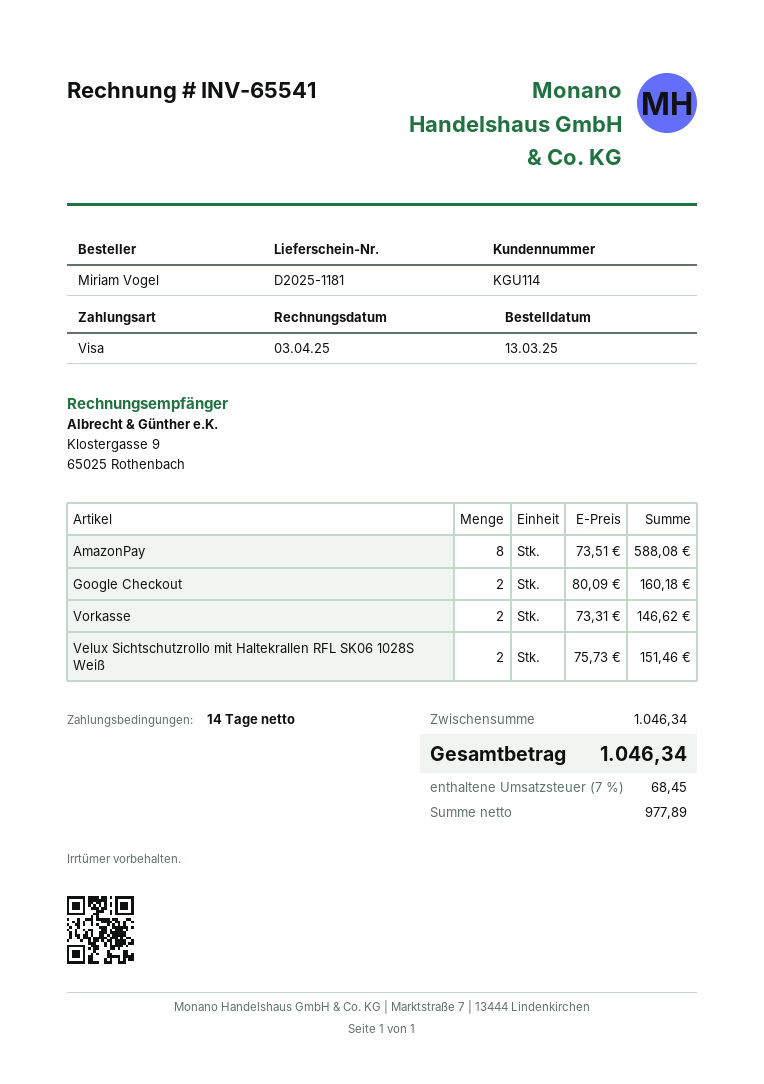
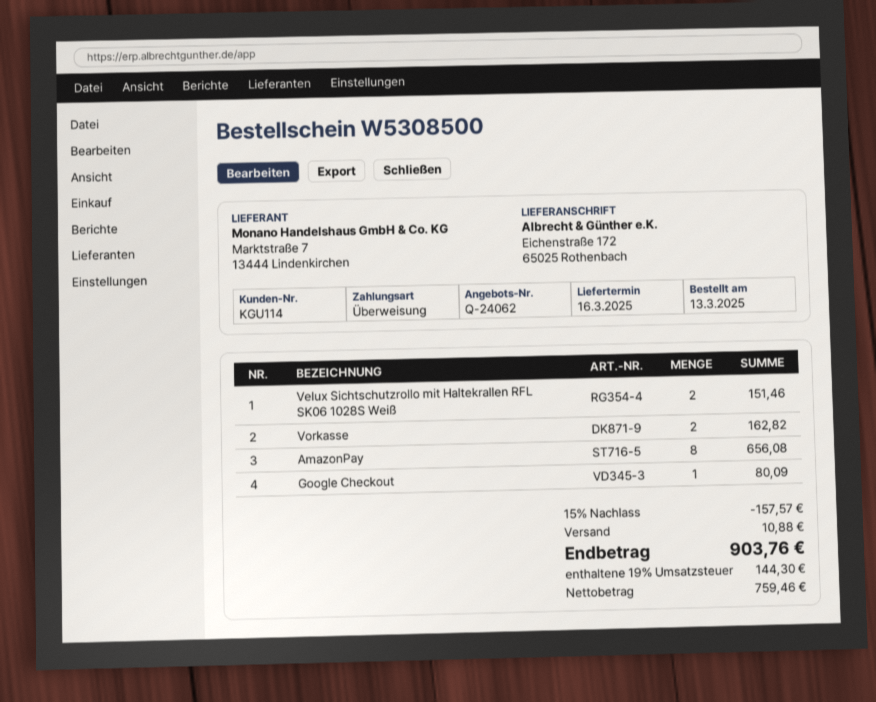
payment method: Visa -> bank transfer
AmazonPay: 8 for 588.08 -> 8 for 656.08
Google Checkout: 2 for 160.18 -> 1 for 80.09
Vorkasse: 2 for 146.62 -> 2 for 162.82
discount: none -> 15% = 157.57
shipping: none -> 10.88
net: 977.89 -> 759.46
tax: 7% = 68.45 -> 19% = 144.30
total: 1046.34 -> 903.76

